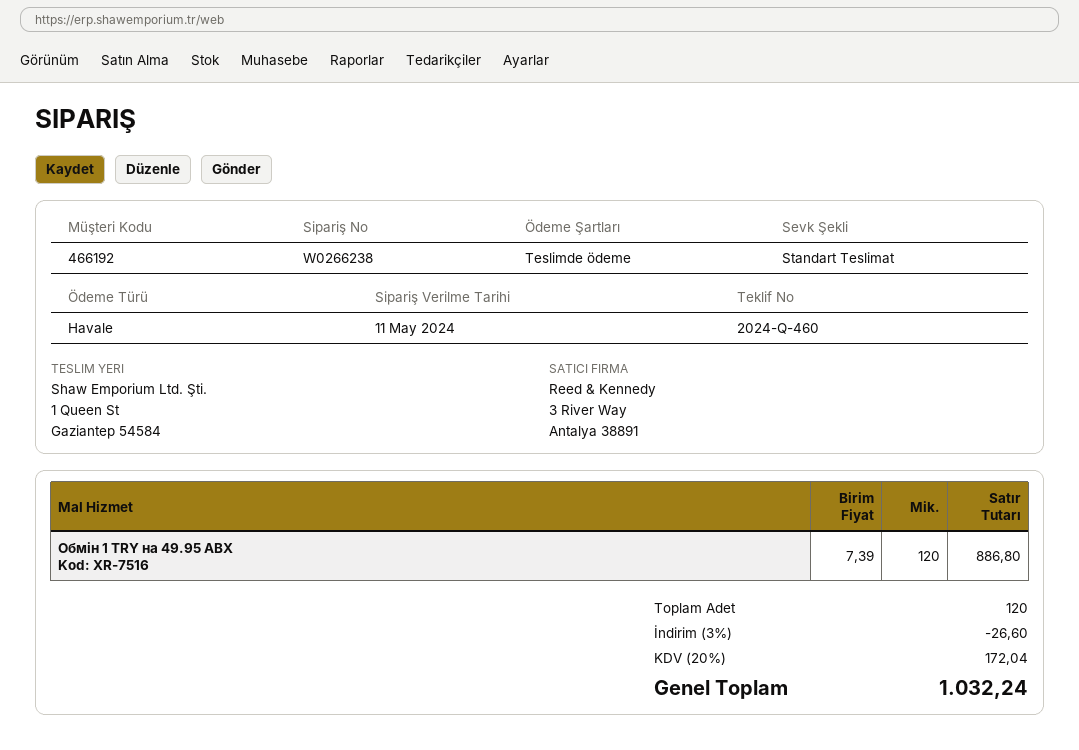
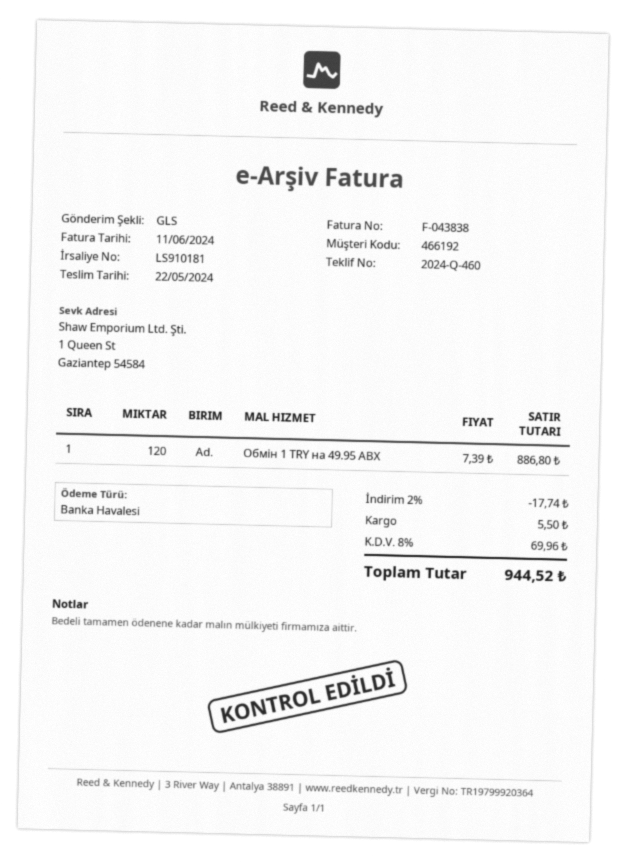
shipping method: standard -> GLS
discount: 3% = 26.60 -> 2% = 17.74
shipping: none -> 5.50
tax: 20% = 172.04 -> 8% = 69.96
total: 1032.24 -> 944.52

